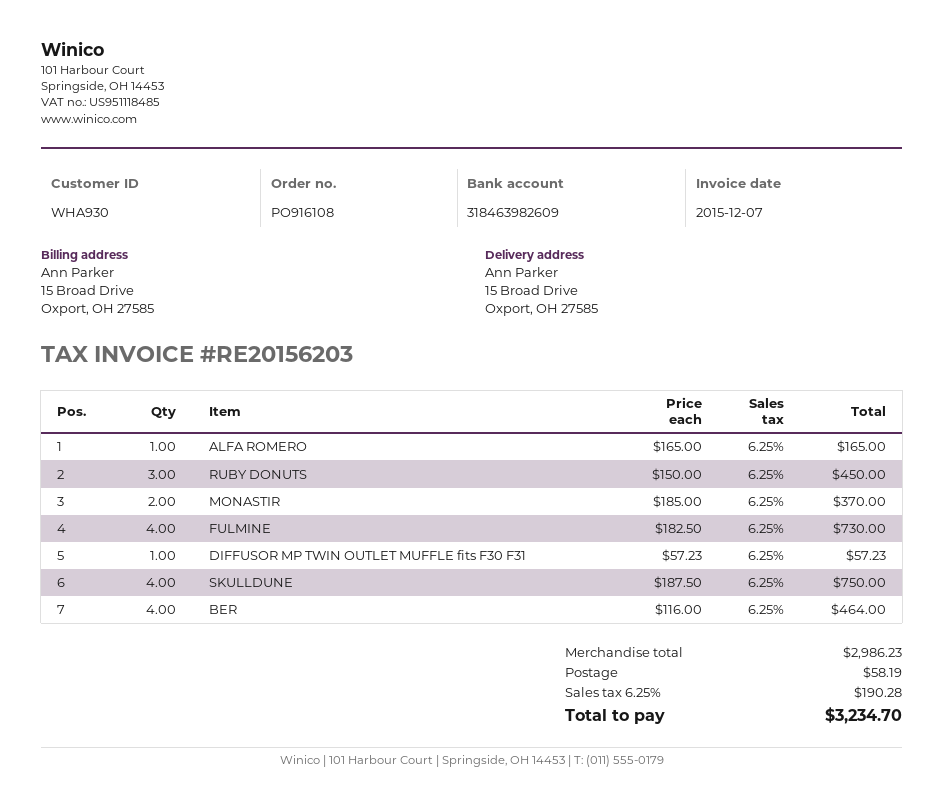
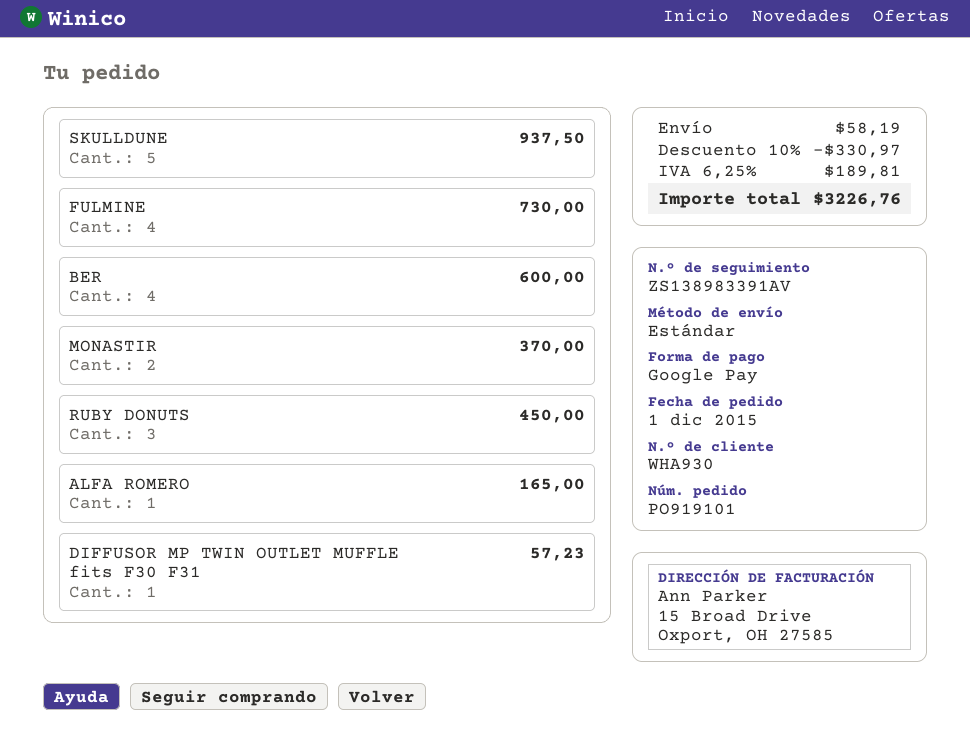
order number: PO916108 -> PO919101
SKULLDUNE: 4 for 750.00 -> 5 for 937.50
BER: 4 for 464.00 -> 4 for 600.00
discount: none -> 10% = 330.97
tax: 6.25% = 190.28 -> 6.25% = 189.81
total: 3234.70 -> 3226.76

